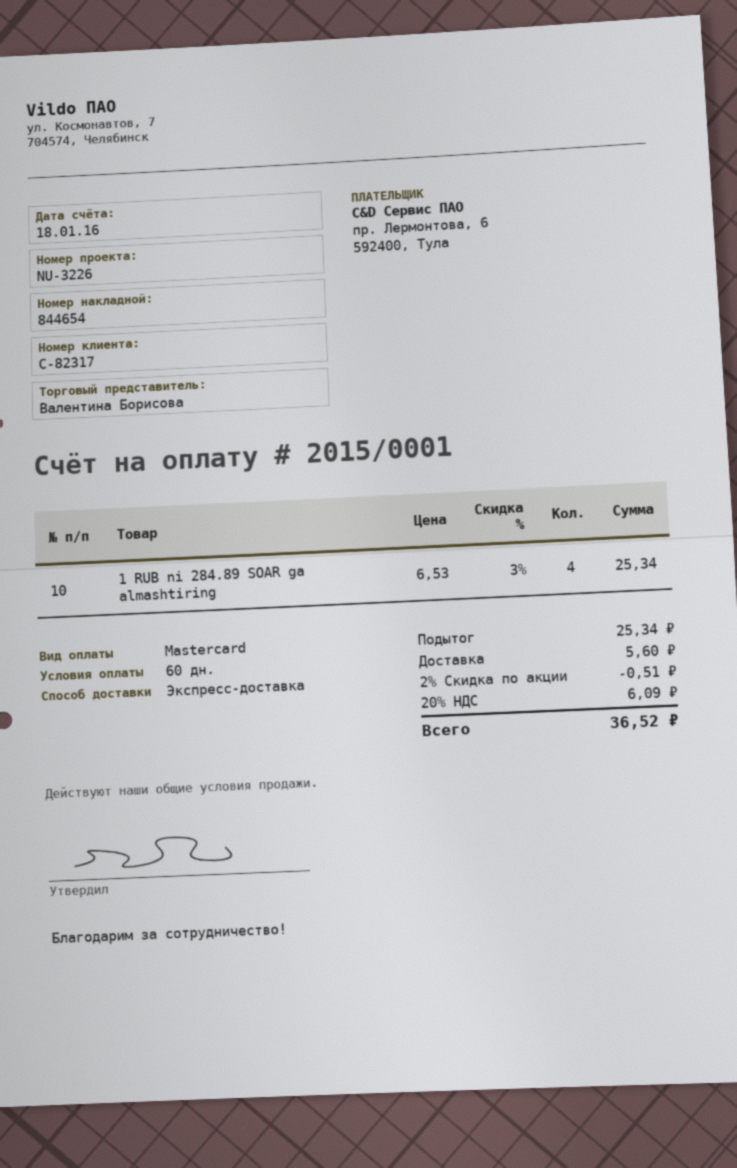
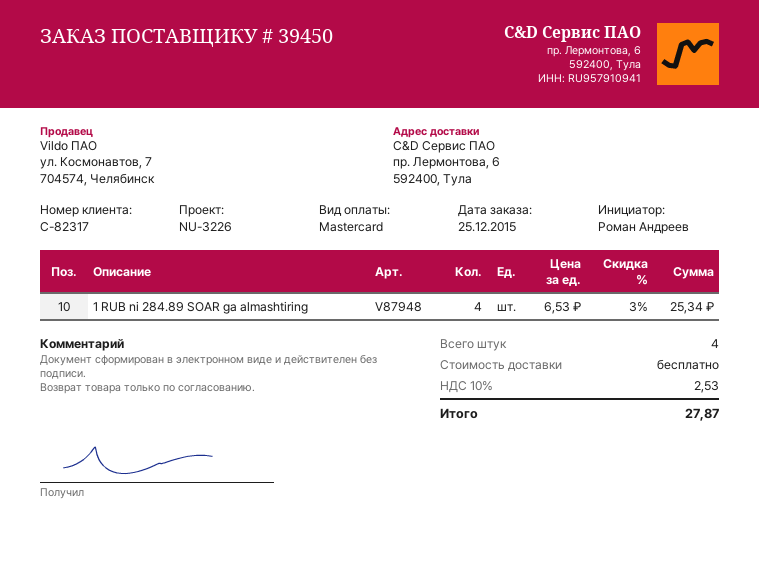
discount: 2% = 0.51 -> none
shipping: 5.60 -> 0.00
tax: 20% = 6.09 -> 10% = 2.53
total: 36.52 -> 27.87

